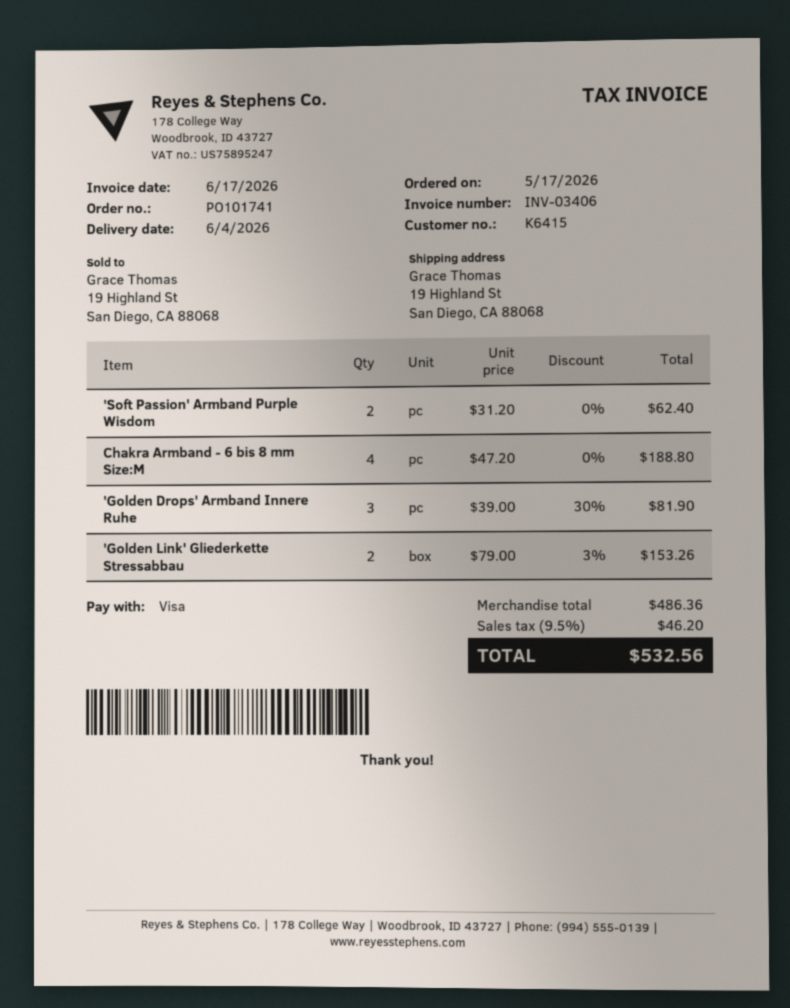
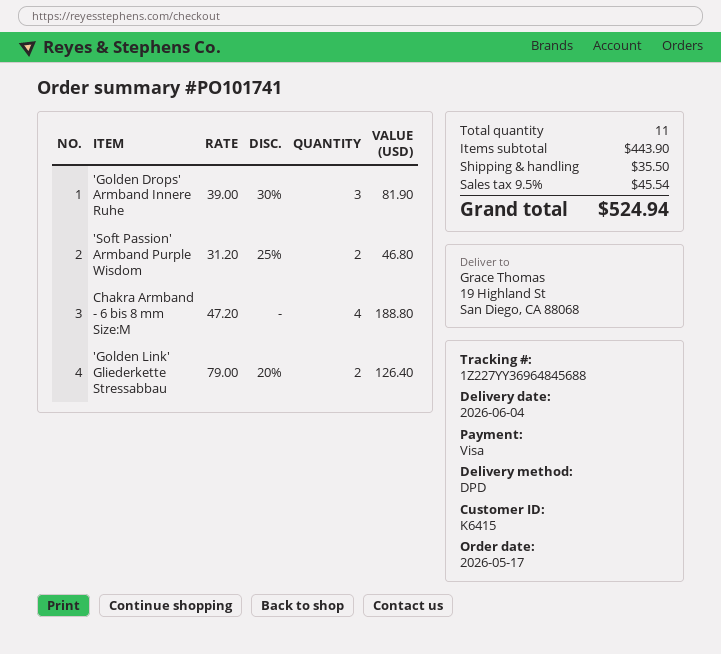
'Soft Passion' Armband Purple Wisdom: 2 x 31.20 = 62.40 -> 2 x 31.20 - 25% = 46.80
'Golden Link' Gliederkette Stressabbau: 2 x 79.00 - 3% = 153.26 -> 2 x 79.00 - 20% = 126.40
subtotal: 486.36 -> 443.90
shipping: none -> 35.50
tax: 9.5% = 46.20 -> 9.5% = 45.54
total: 532.56 -> 524.94

